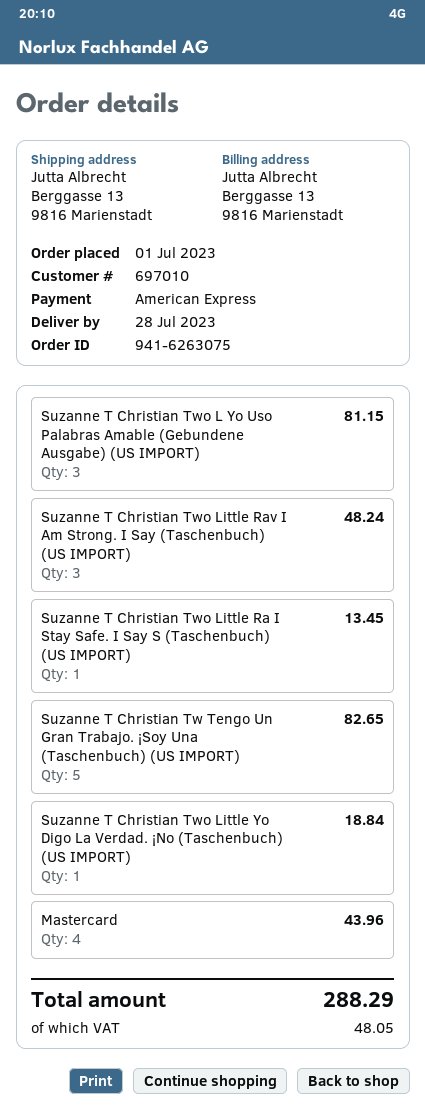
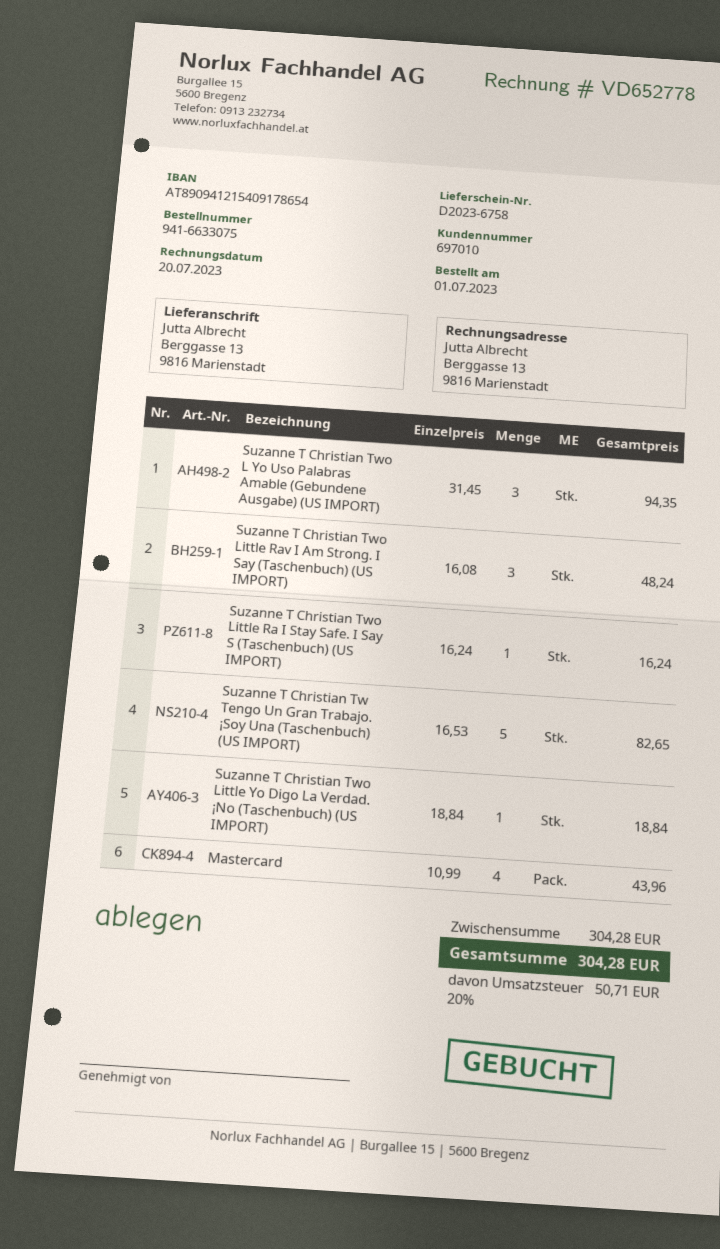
order number: 941-6263075 -> 941-6633075
Suzanne T Christian Two L Yo Uso Palabras Amable (Gebundene Ausgabe) (US IMPORT): 3 for 81.15 -> 3 for 94.35
Suzanne T Christian Two Little Ra I Stay Safe. I Say S (Taschenbuch) (US IMPORT): 1 for 13.45 -> 1 for 16.24
tax: 48.05 -> 50.71
total: 288.29 -> 304.28

